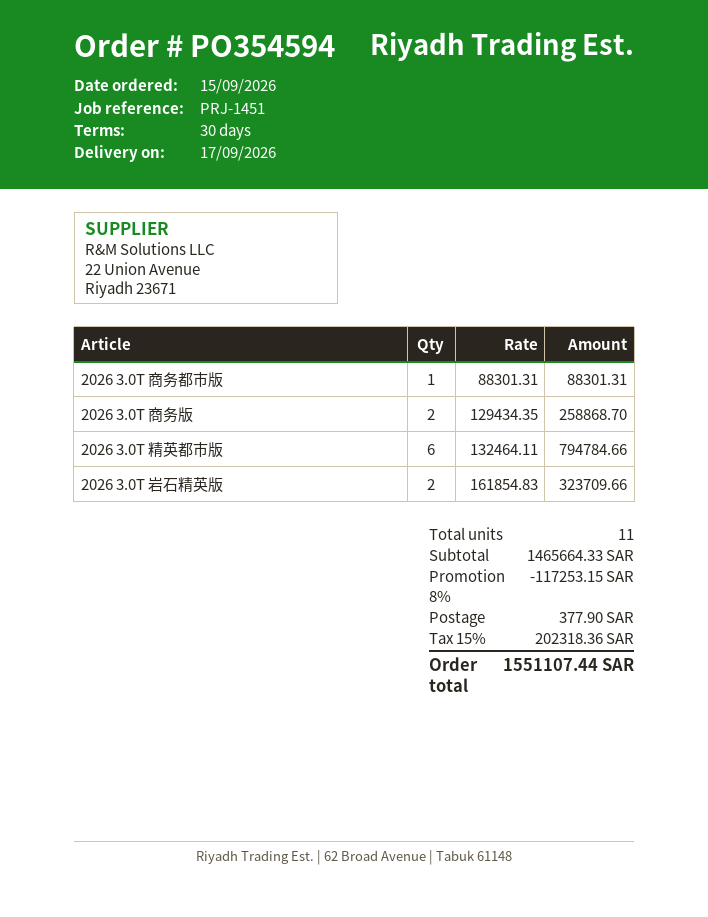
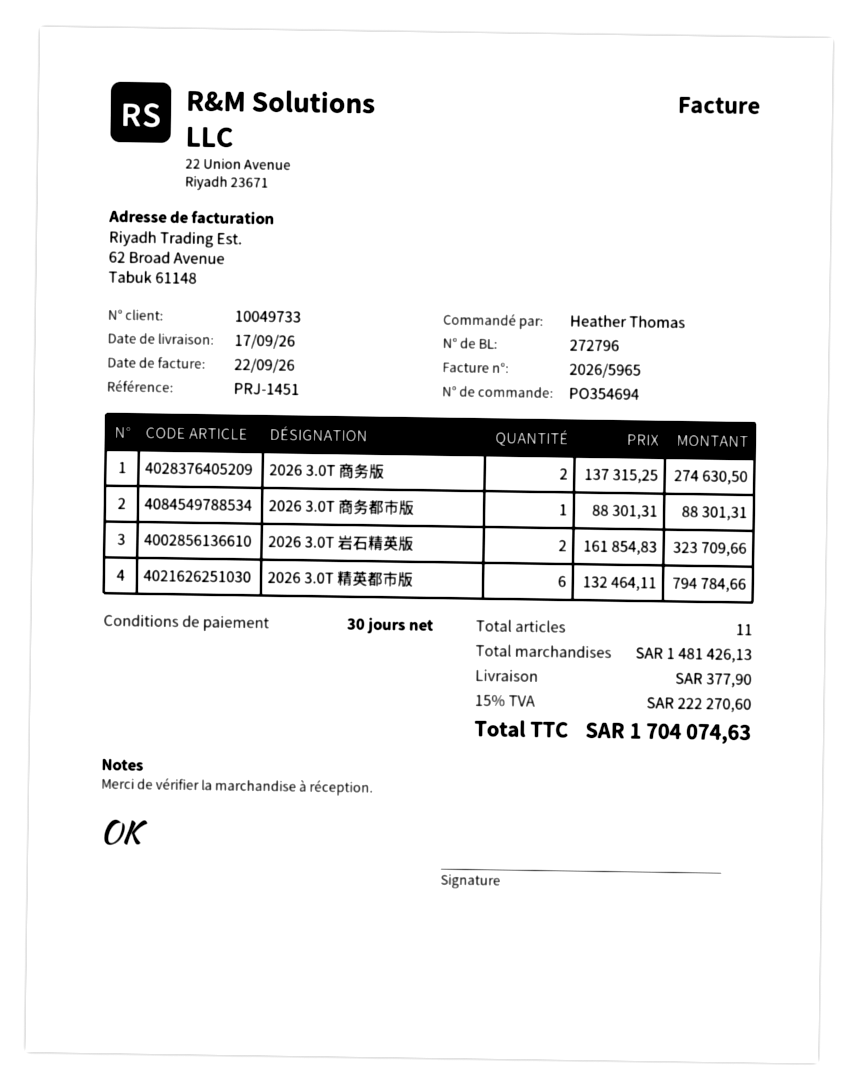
order number: PO354594 -> PO354694
2026 3.0T 商务版: 2 x 129434.35 = 258868.70 -> 2 x 137315.25 = 274630.50
subtotal: 1465664.33 -> 1481426.13
discount: 8% = 117253.15 -> none
tax: 15% = 202318.36 -> 15% = 222270.60
total: 1551107.44 -> 1704074.63

